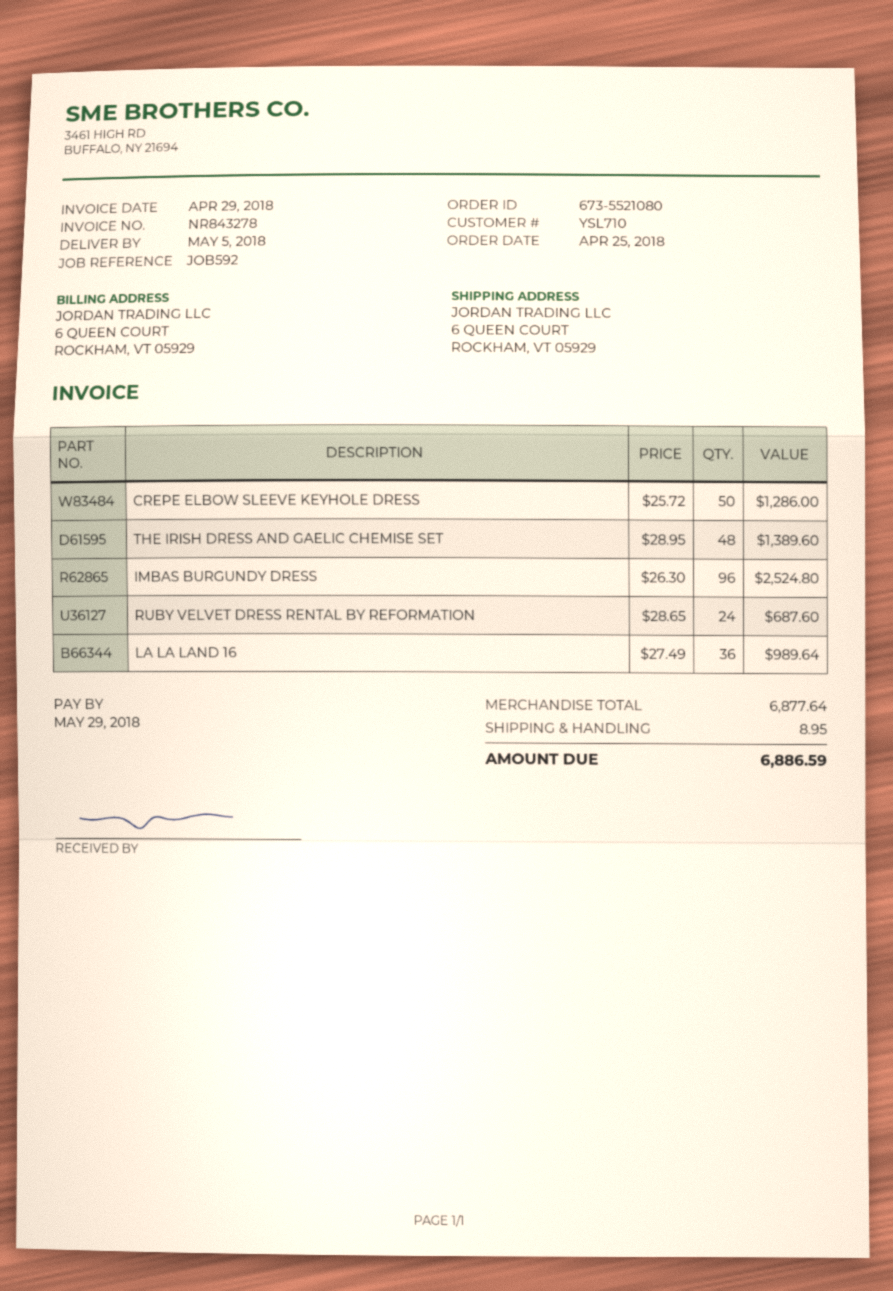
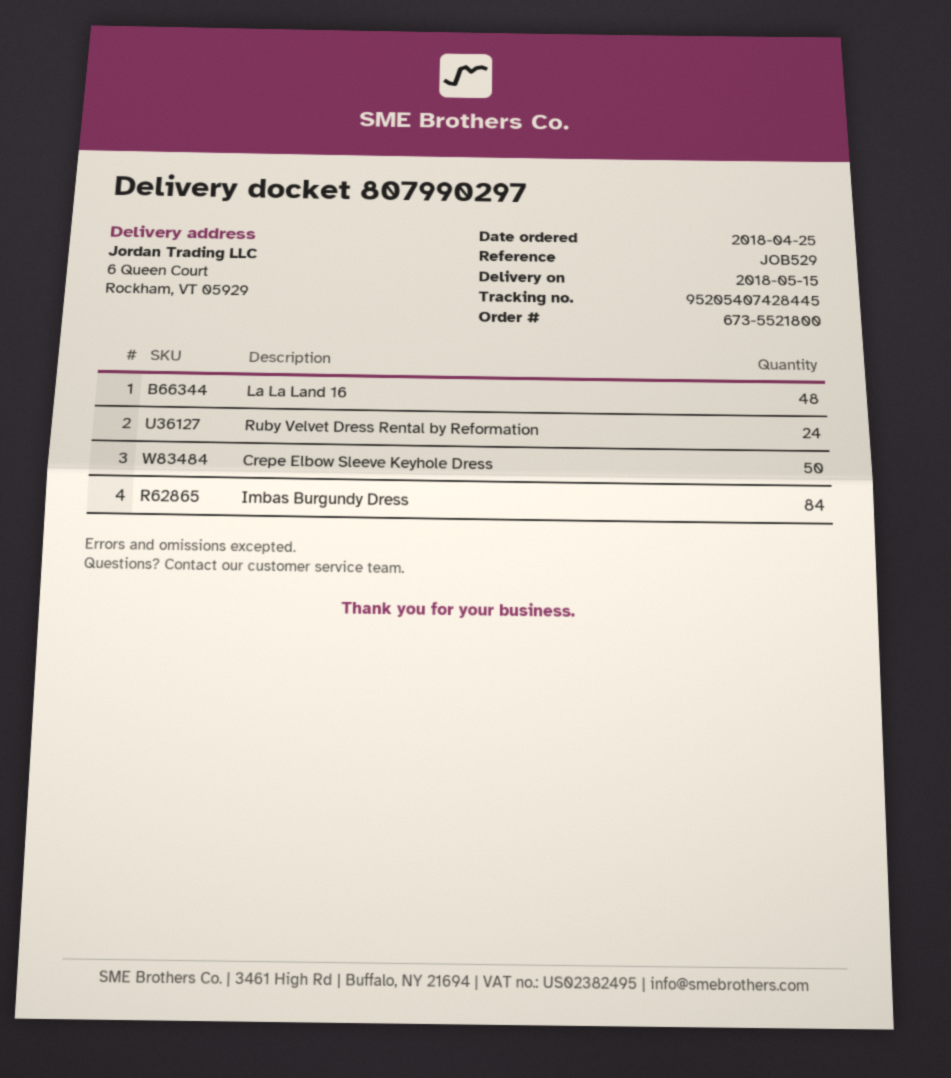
order number: 673-5521080 -> 673-5521800
delivery date: 2018-05-05 -> 2018-05-15
reference: JOB592 -> JOB529
THE IRISH DRESS AND GAELIC CHEMISE SET: 48 -> none
IMBAS BURGUNDY DRESS: 96 -> 84
LA LA LAND 16: 36 -> 48

